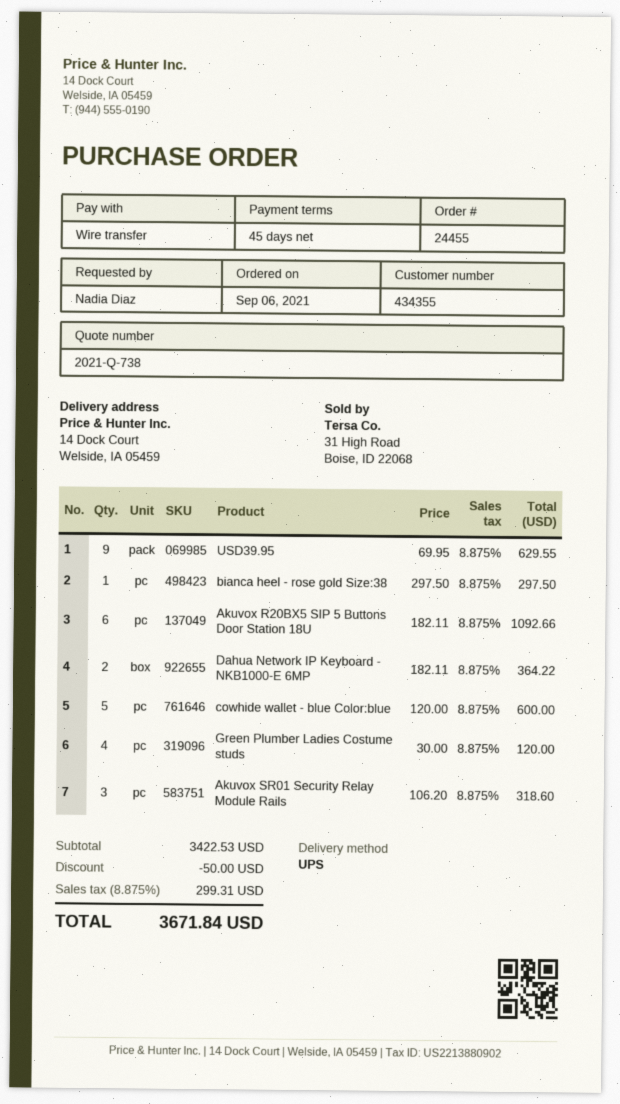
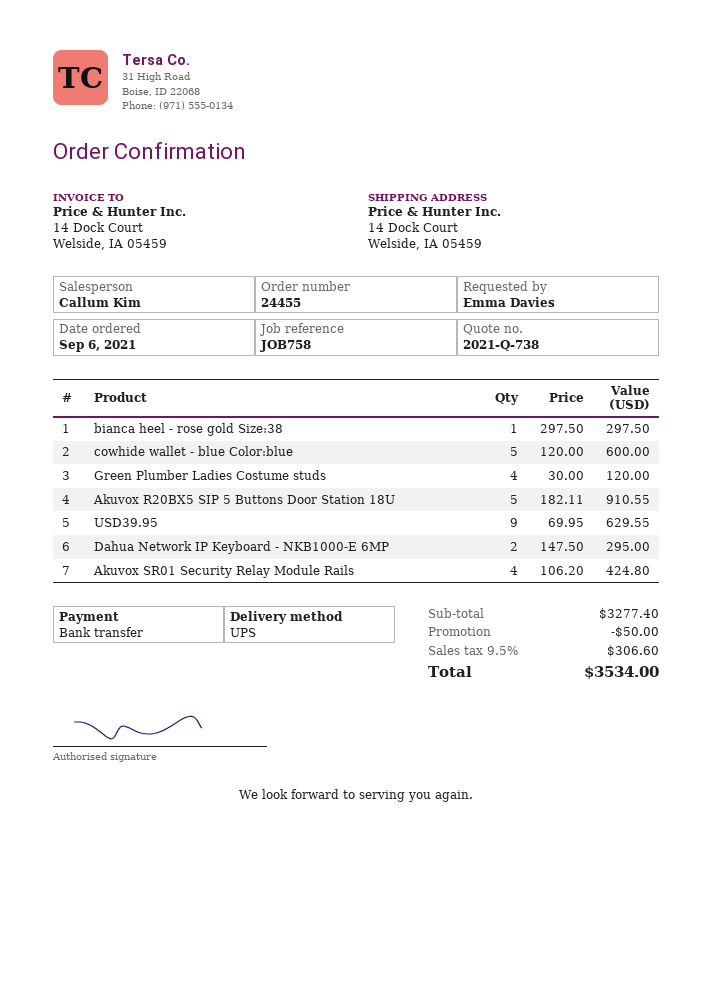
ordered by: Nadia Diaz -> Emma Davies
Akuvox R20BX5 SIP 5 Buttons Door Station 18U: 6 x 182.11 = 1092.66 -> 5 x 182.11 = 910.55
Dahua Network IP Keyboard - NKB1000-E 6MP: 2 x 182.11 = 364.22 -> 2 x 147.50 = 295.00
Akuvox SR01 Security Relay Module Rails: 3 x 106.20 = 318.60 -> 4 x 106.20 = 424.80
subtotal: 3422.53 -> 3277.40
tax: 8.875% = 299.31 -> 9.5% = 306.60
total: 3671.84 -> 3534.00

